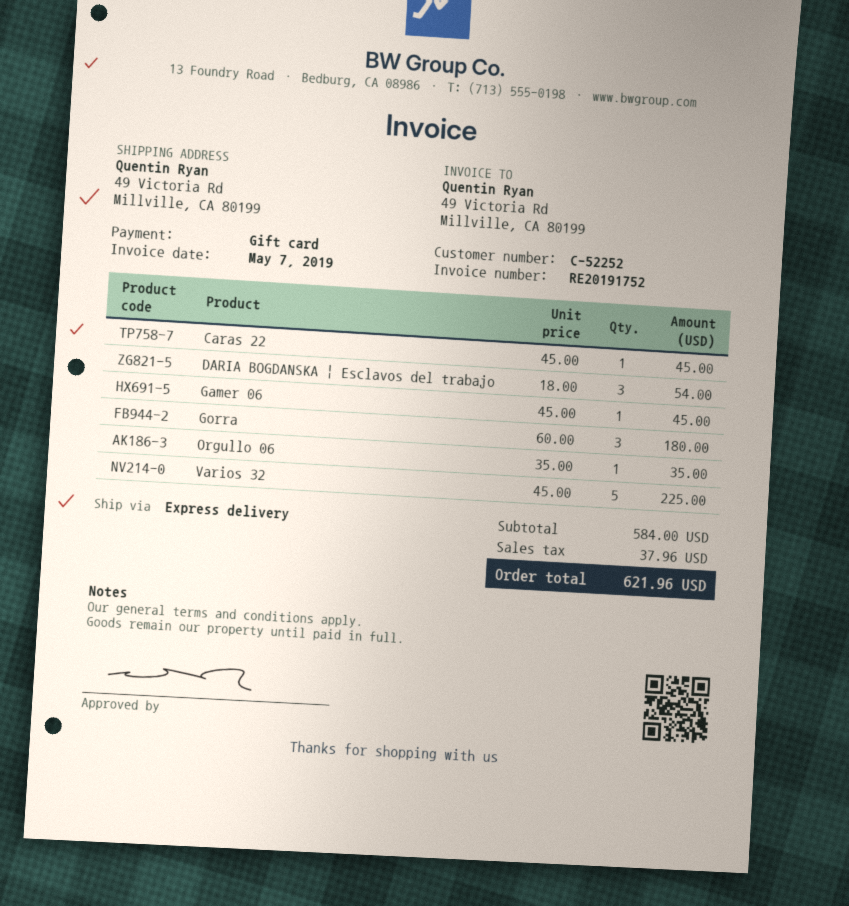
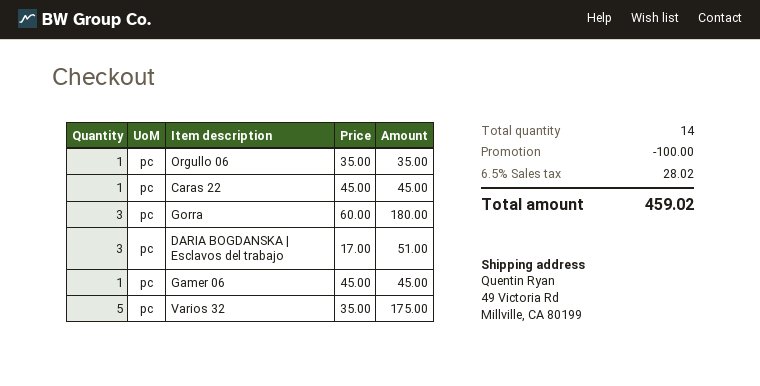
DARIA BOGDANSKA | Esclavos del trabajo: 3 x 18.00 = 54.00 -> 3 x 17.00 = 51.00
Varios 32: 5 x 45.00 = 225.00 -> 5 x 35.00 = 175.00
discount: none -> 100.00
tax: 37.96 -> 28.02
total: 621.96 -> 459.02

